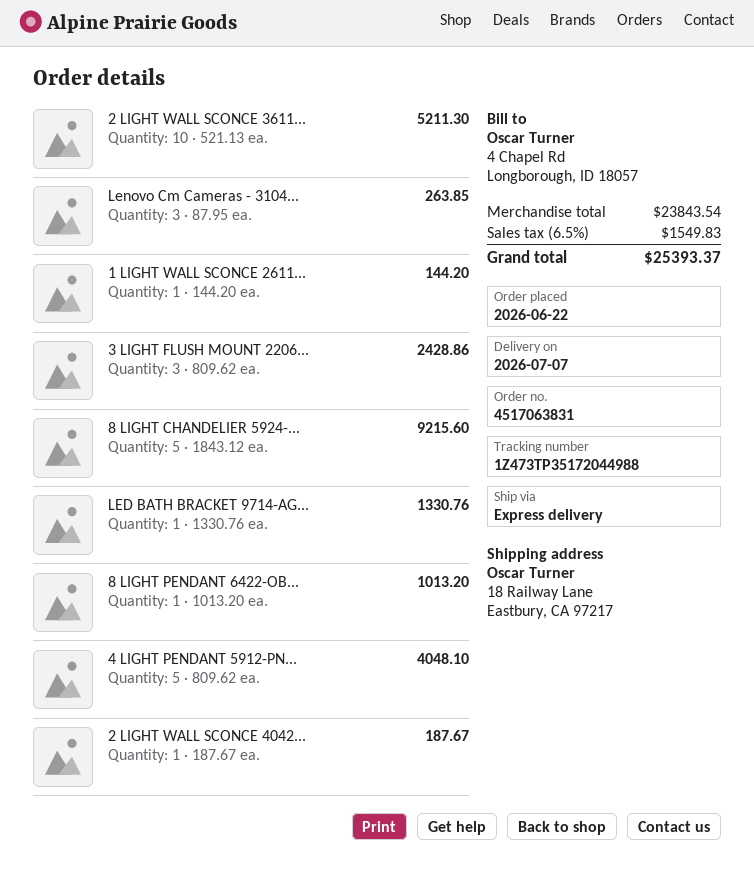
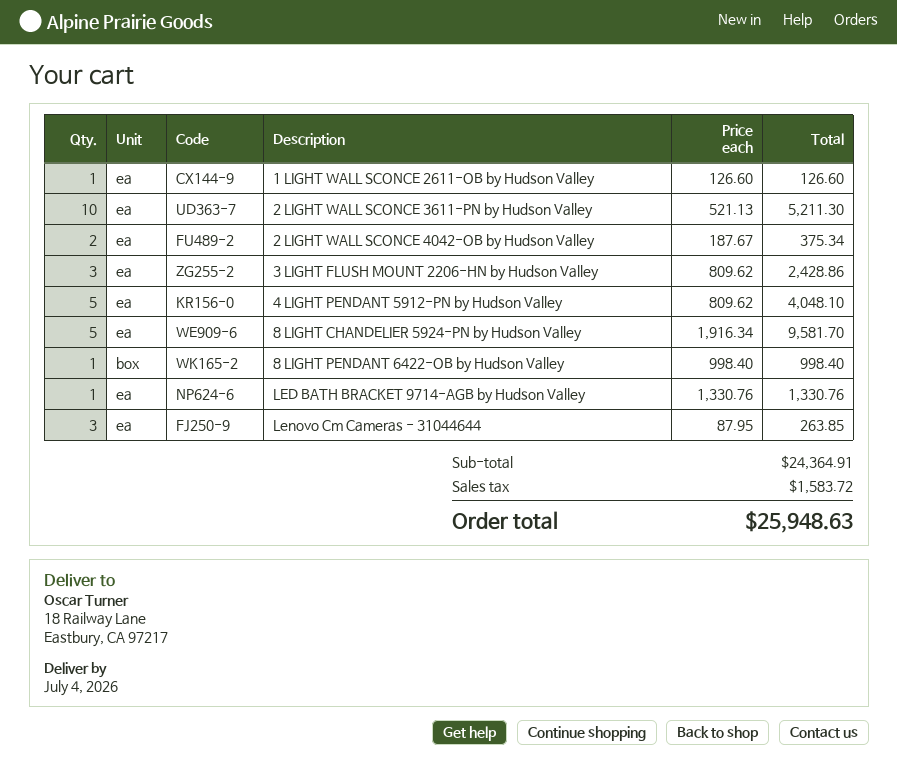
delivery date: 2026-07-07 -> 2026-07-04
1 LIGHT WALL SCONCE 2611...: 1 x 144.20 = 144.20 -> 1 x 126.60 = 126.60
8 LIGHT CHANDELIER 5924-...: 5 x 1843.12 = 9215.60 -> 5 x 1916.34 = 9581.70
8 LIGHT PENDANT 6422-OB...: 1 x 1013.20 = 1013.20 -> 1 x 998.40 = 998.40
2 LIGHT WALL SCONCE 4042...: 1 x 187.67 = 187.67 -> 2 x 187.67 = 375.34
subtotal: 23843.54 -> 24364.91
tax: 1549.83 -> 1583.72
total: 25393.37 -> 25948.63

